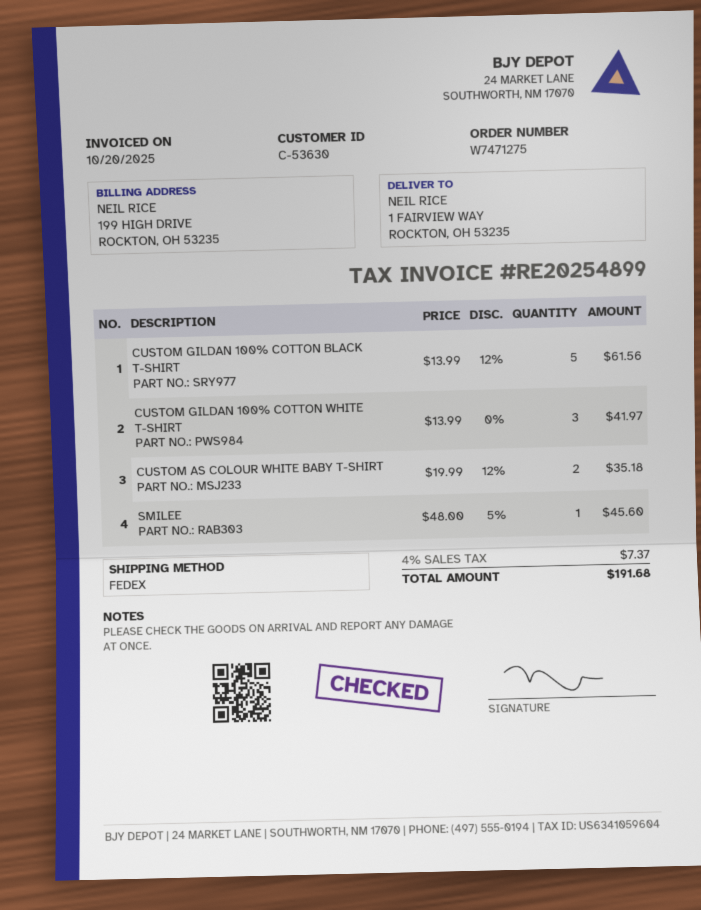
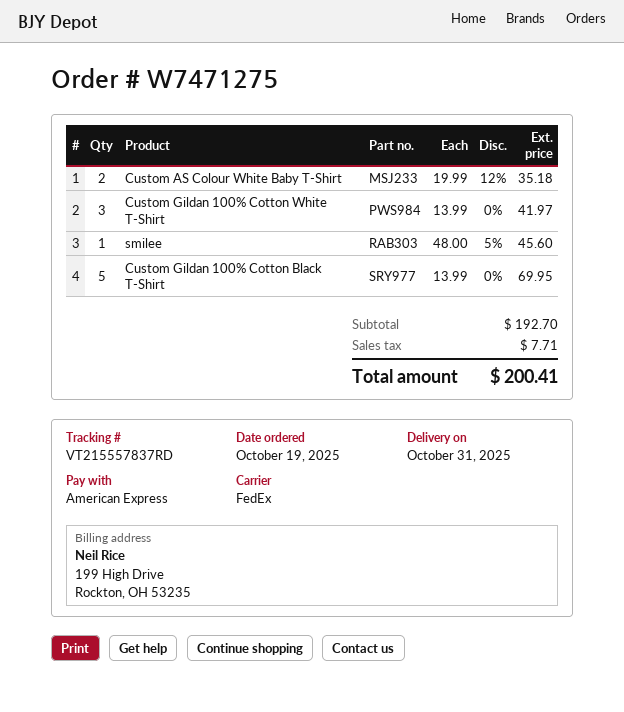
CUSTOM GILDAN 100% COTTON BLACK T-SHIRT: 5 x 13.99 - 12% = 61.56 -> 5 x 13.99 = 69.95
tax: 7.37 -> 7.71
total: 191.68 -> 200.41

